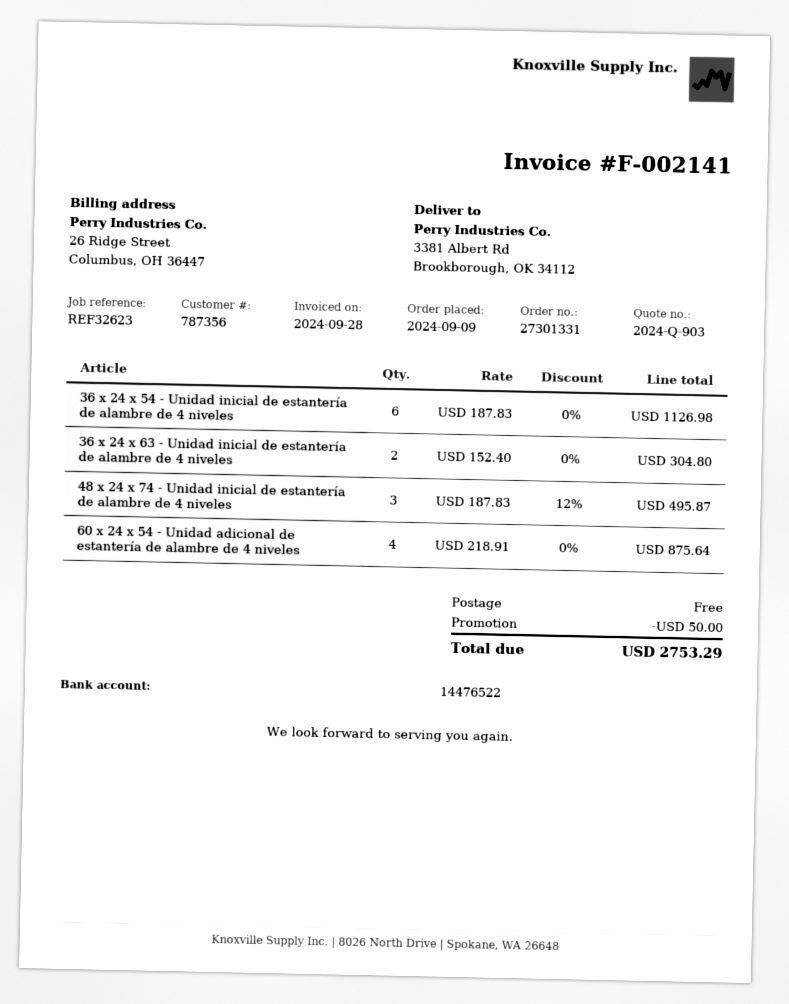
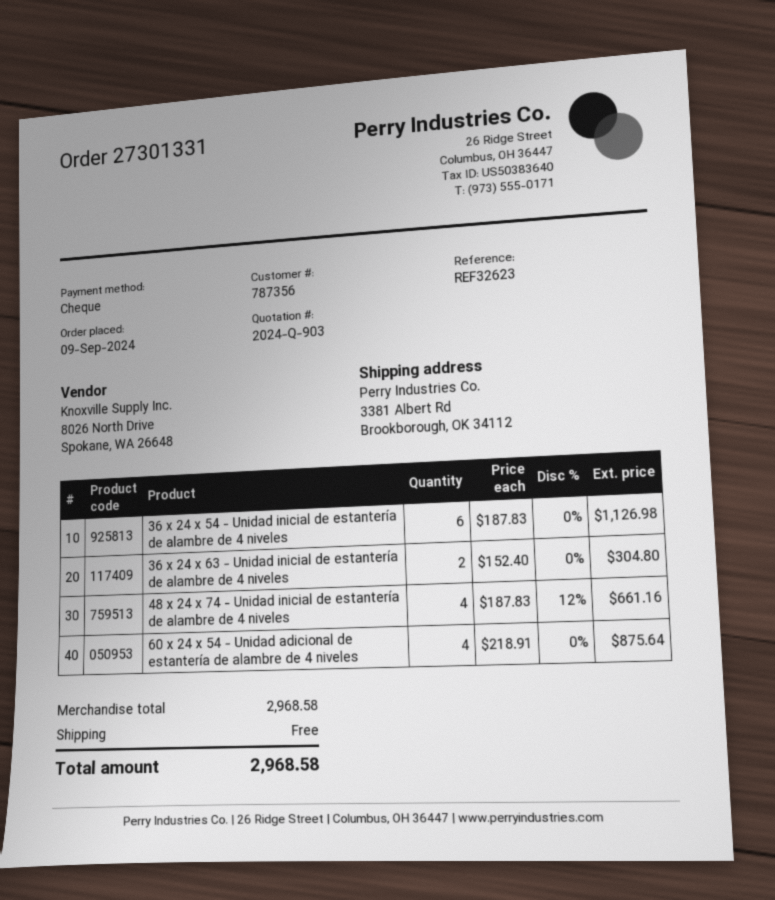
48 x 24 x 74 - Unidad inicial de estantería de alambre de 4 niveles: 3 x 187.83 - 12% = 495.87 -> 4 x 187.83 - 12% = 661.16
discount: 50.00 -> none
total: 2753.29 -> 2968.58

